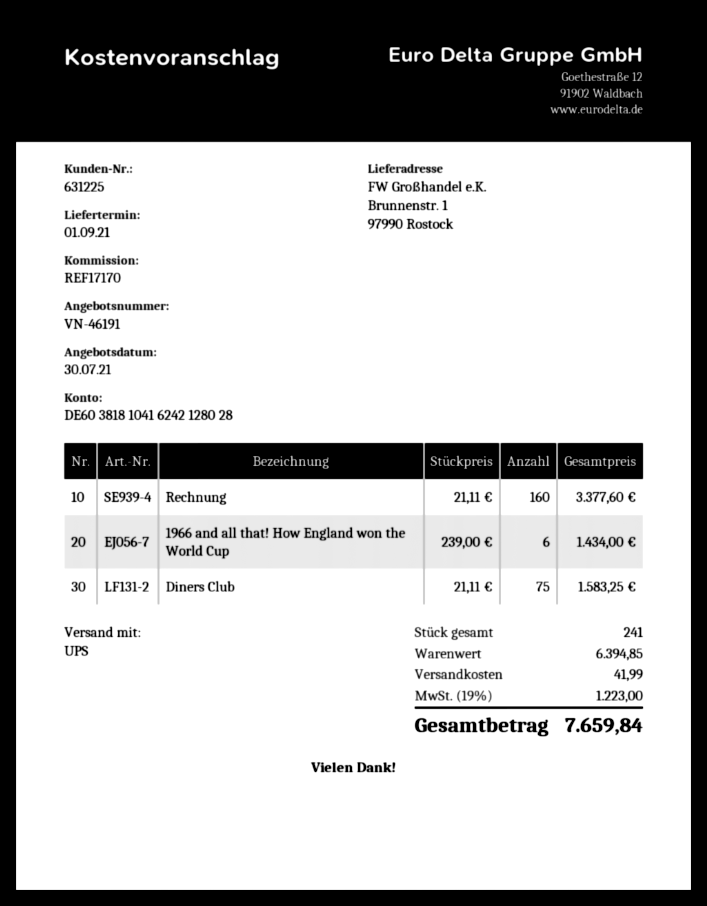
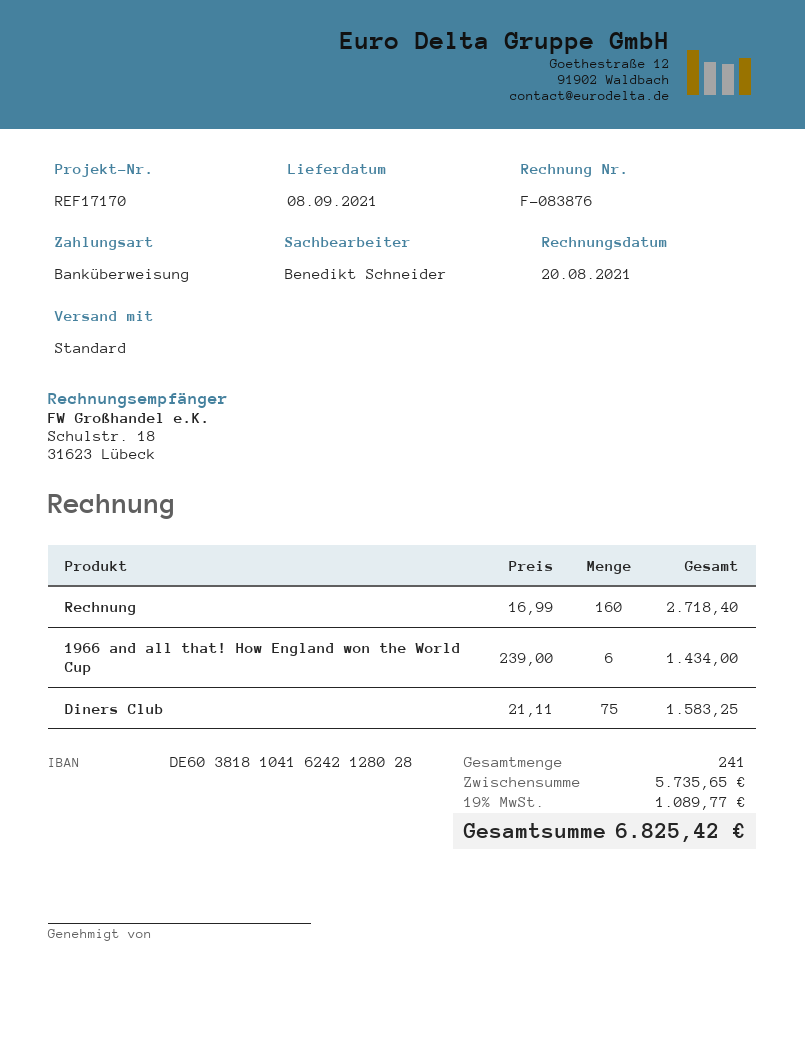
delivery date: 2021-09-01 -> 2021-09-08
shipping method: UPS -> standard
Rechnung: 160 x 21.11 = 3377.60 -> 160 x 16.99 = 2718.40
subtotal: 6394.85 -> 5735.65
shipping: 41.99 -> none
tax: 19% = 1223.00 -> 19% = 1089.77
total: 7659.84 -> 6825.42

